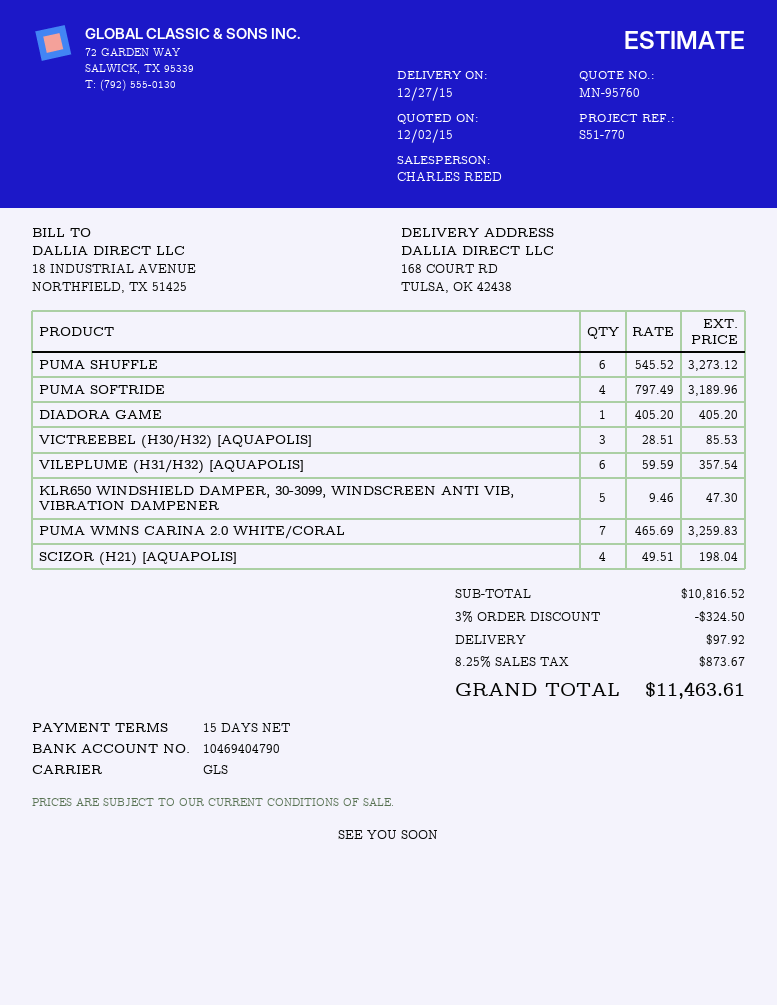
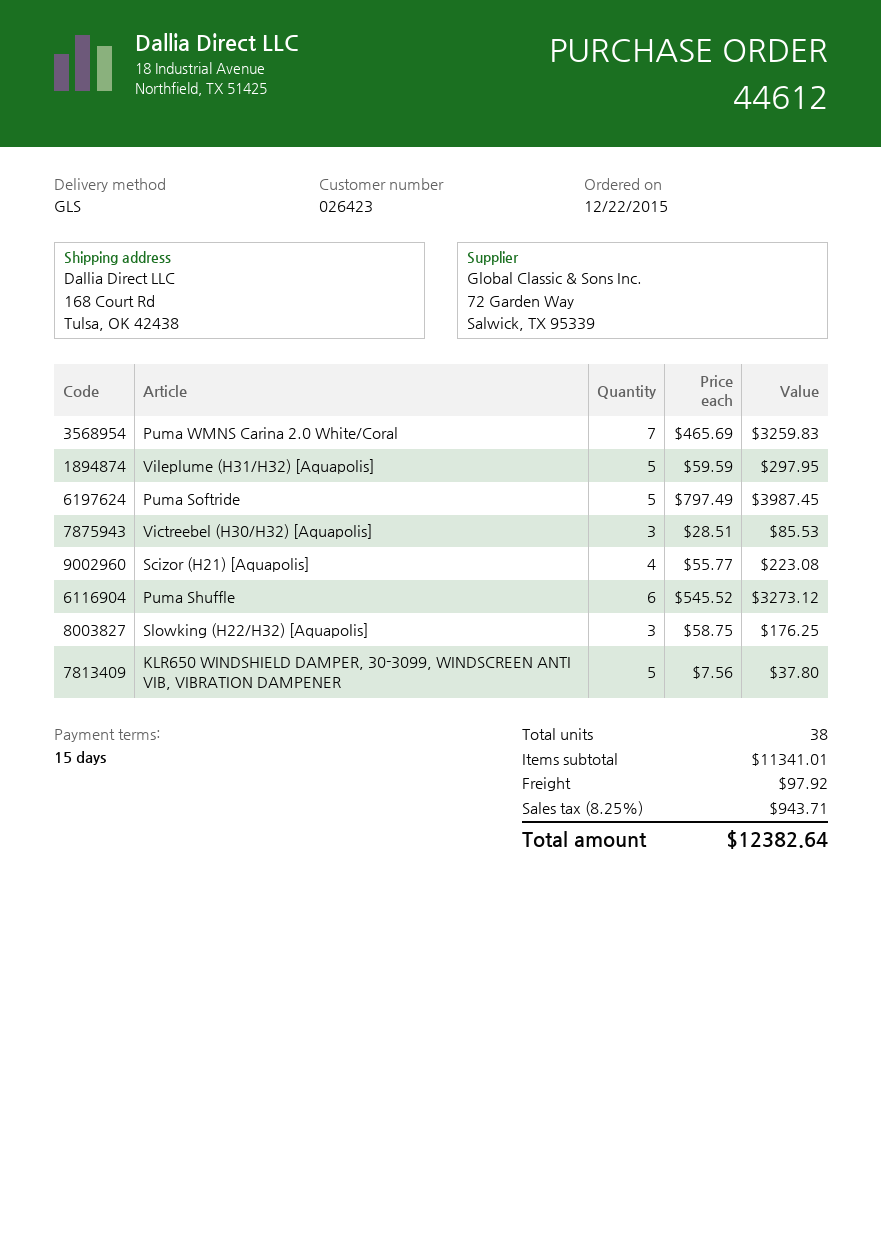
PUMA SOFTRIDE: 4 x 797.49 = 3189.96 -> 5 x 797.49 = 3987.45
DIADORA GAME: 1 x 405.20 = 405.20 -> none
VILEPLUME (H31/H32) [AQUAPOLIS]: 6 x 59.59 = 357.54 -> 5 x 59.59 = 297.95
KLR650 WINDSHIELD DAMPER, 30-3099, WINDSCREEN ANTI VIB, VIBRATION DAMPENER: 5 x 9.46 = 47.30 -> 5 x 7.56 = 37.80
SCIZOR (H21) [AQUAPOLIS]: 4 x 49.51 = 198.04 -> 4 x 55.77 = 223.08
Slowking (H22/H32) [Aquapolis]: none -> 3 x 58.75 = 176.25
subtotal: 10816.52 -> 11341.01
discount: 3% = 324.50 -> none
tax: 8.25% = 873.67 -> 8.25% = 943.71
total: 11463.61 -> 12382.64

